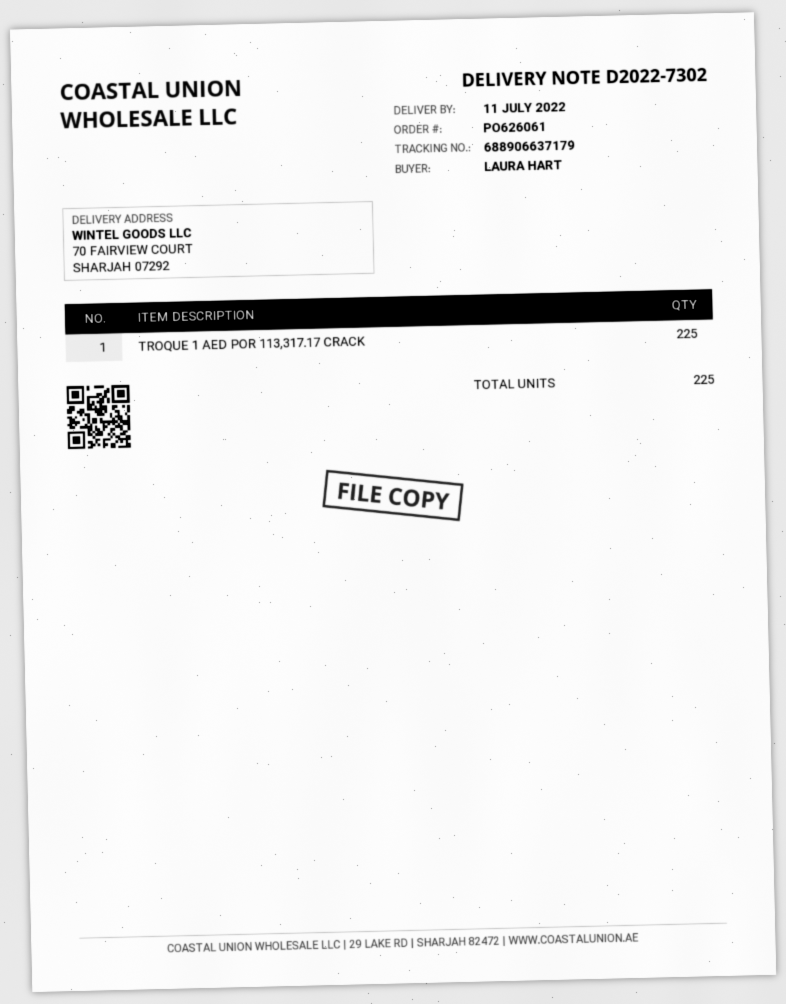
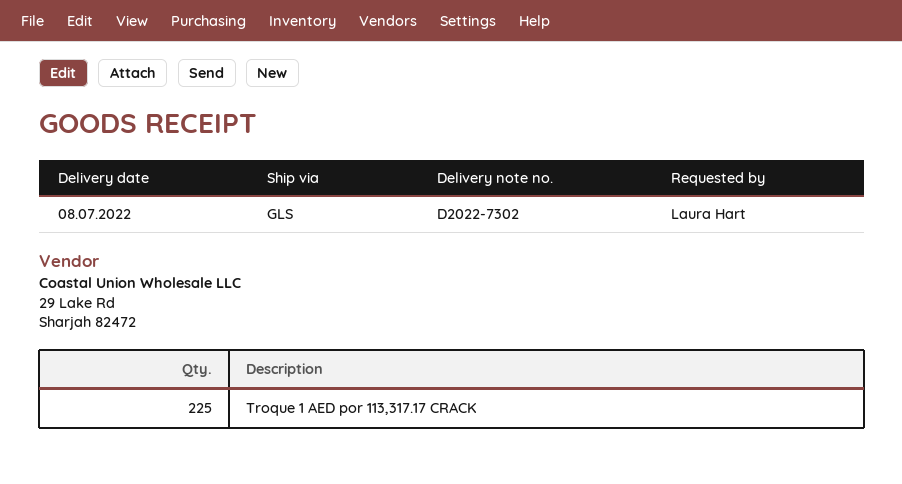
delivery date: 2022-07-11 -> 2022-07-08

